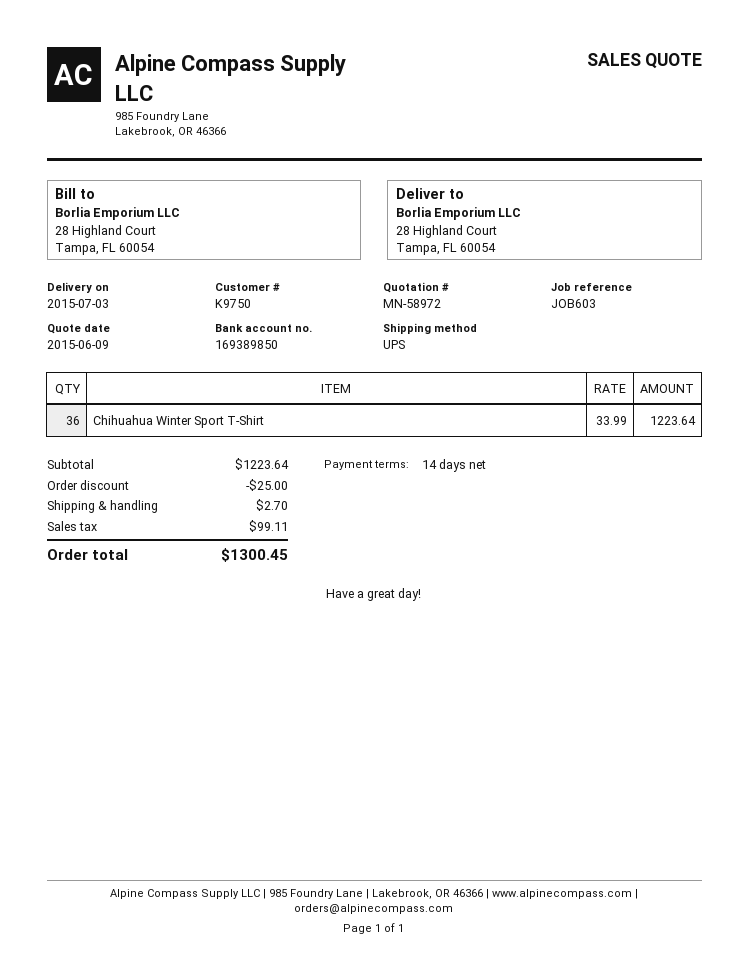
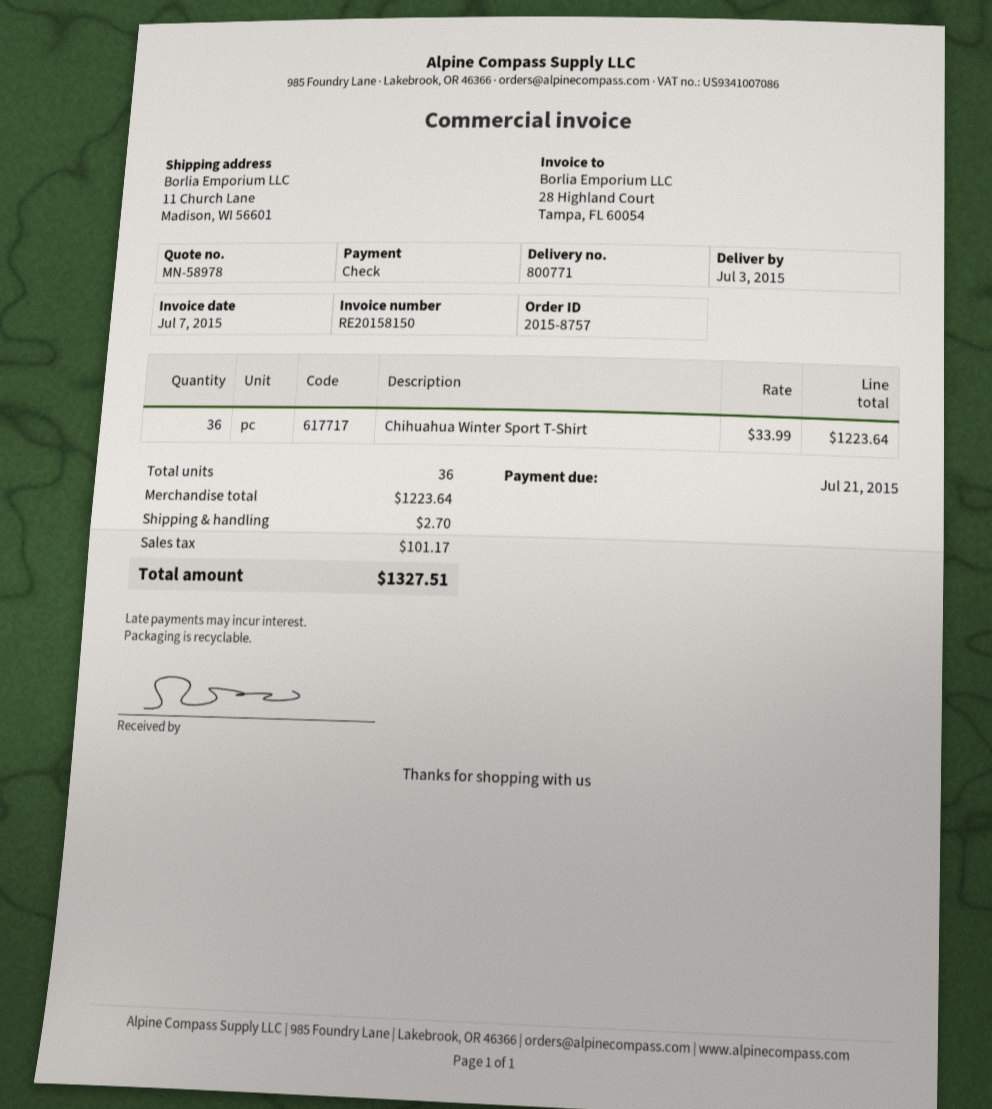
quote number: MN-58972 -> MN-58978
ship to: 28 Highland Court, Tampa, FL 60054 -> 11 Church Lane, Madison, WI 56601
discount: 25.00 -> none
tax: 99.11 -> 101.17
total: 1300.45 -> 1327.51

